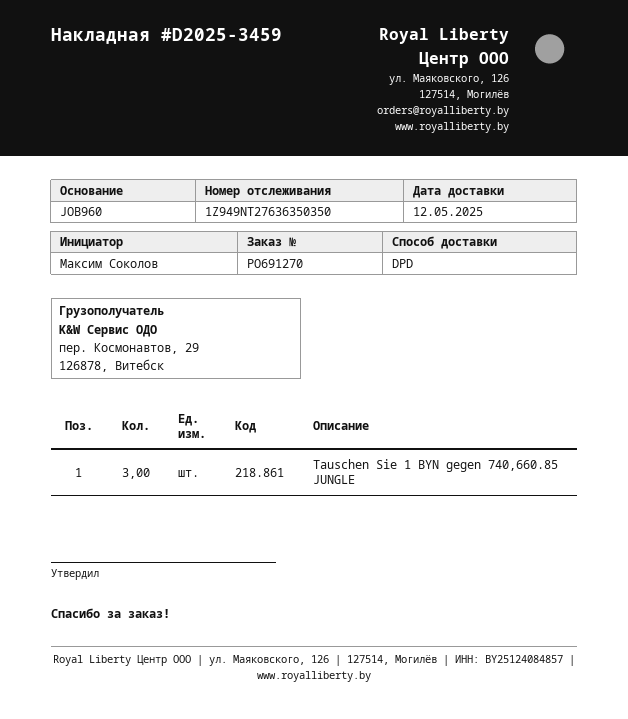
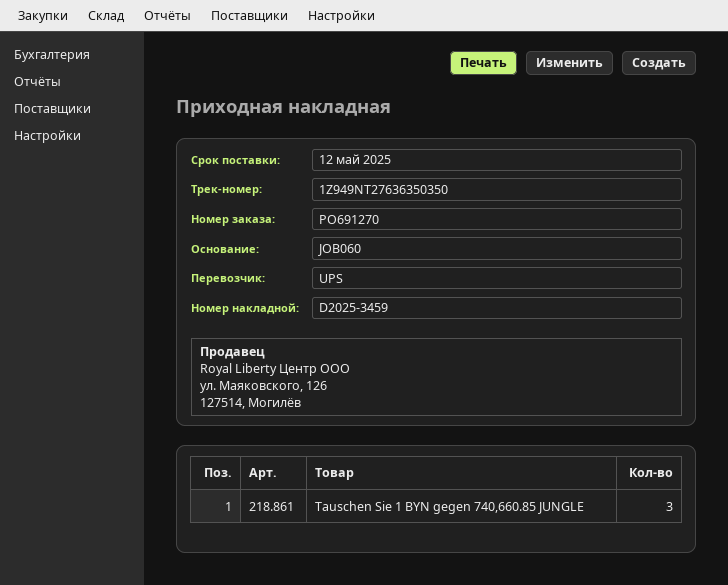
reference: JOB960 -> JOB060
shipping method: DPD -> UPS

